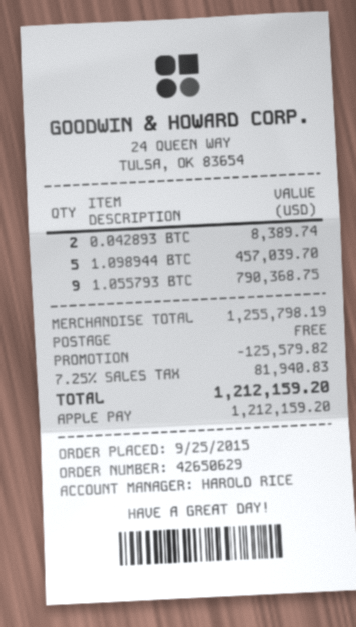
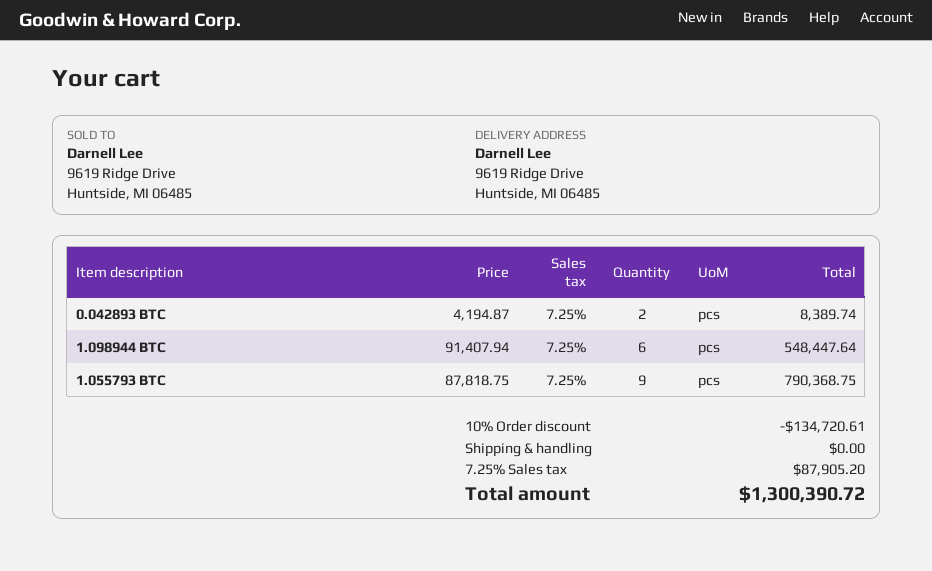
1.098944 BTC: 5 for 457039.70 -> 6 for 548447.64
discount: 125579.82 -> 134720.61
tax: 7.25% = 81940.83 -> 7.25% = 87905.20
total: 1212159.20 -> 1300390.72

